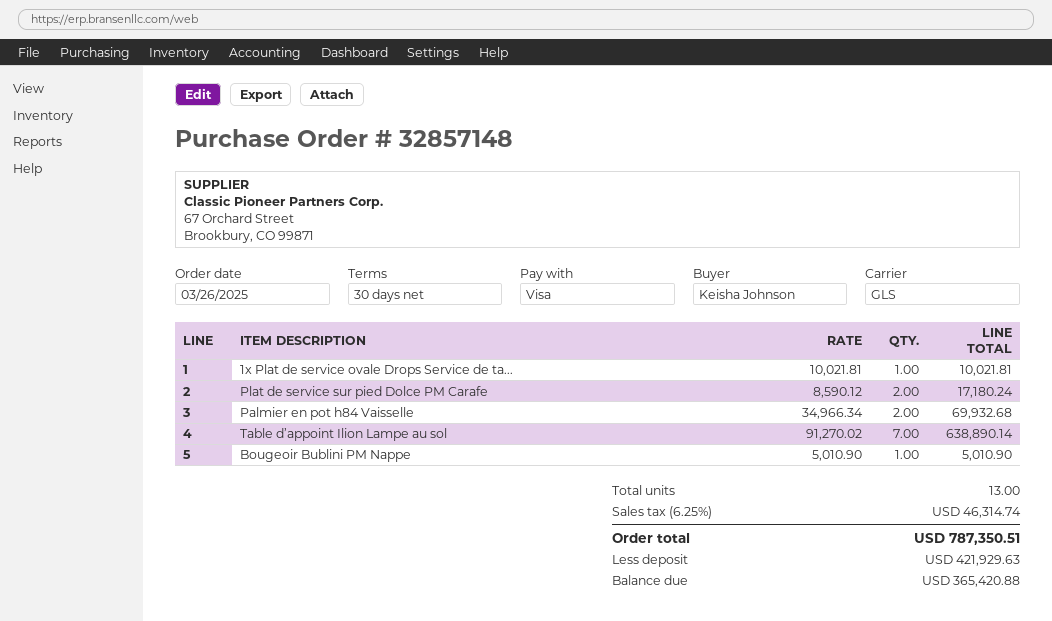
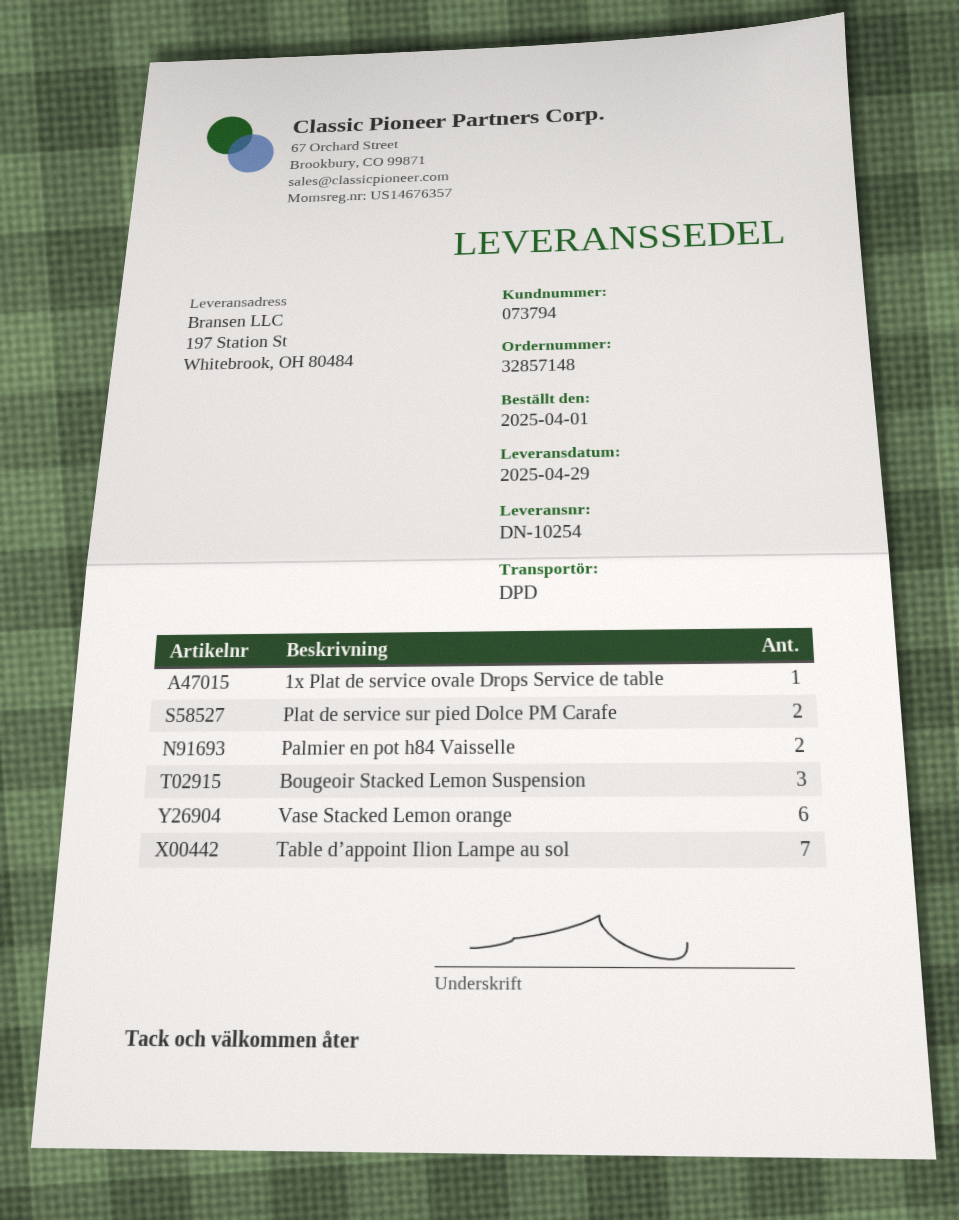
order date: 2025-03-26 -> 2025-04-01
shipping method: GLS -> DPD
Bougeoir Bublini PM Nappe: 1 -> none
Bougeoir Stacked Lemon Suspension: none -> 3
Vase Stacked Lemon orange: none -> 6

